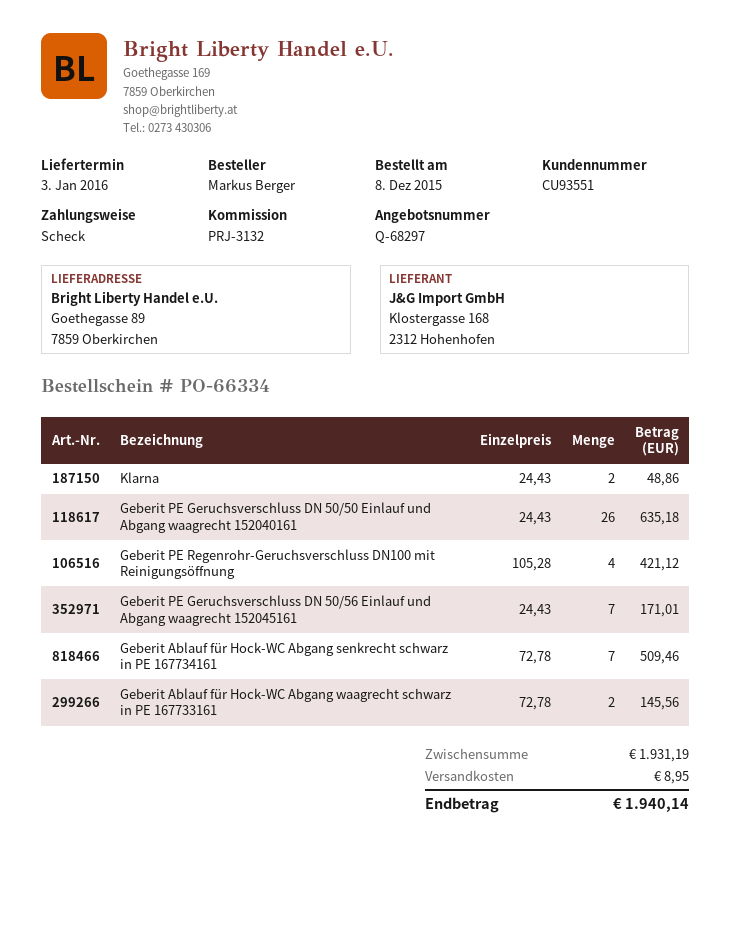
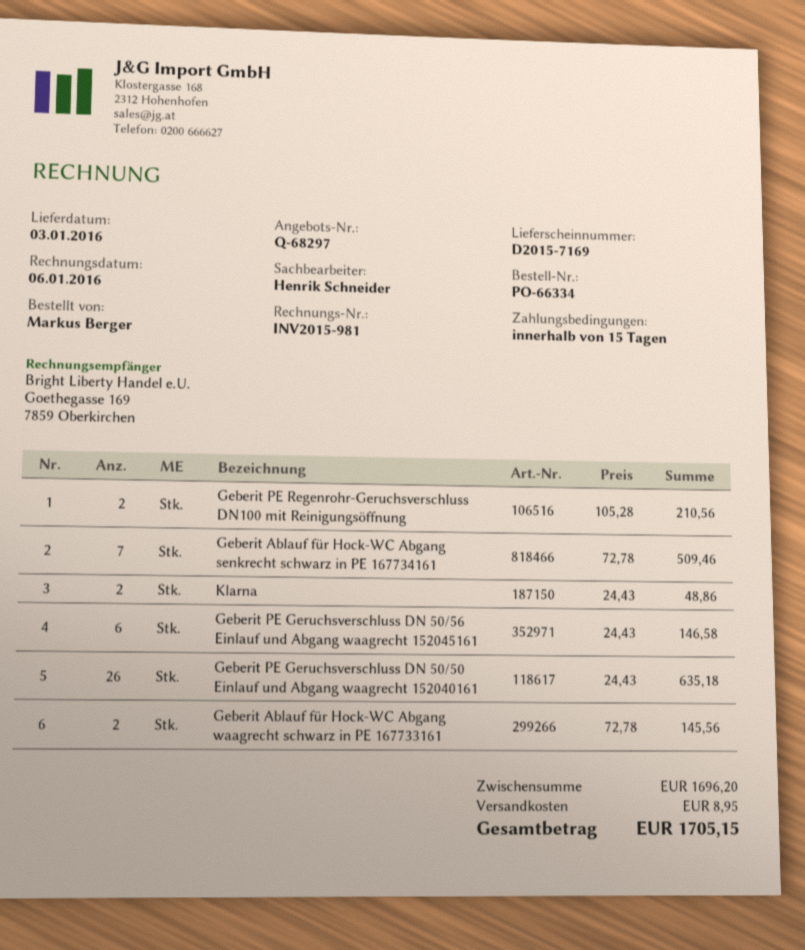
Geberit PE Regenrohr-Geruchsverschluss DN100 mit Reinigungsöffnung: 4 x 105.28 = 421.12 -> 2 x 105.28 = 210.56
Geberit PE Geruchsverschluss DN 50/56 Einlauf und Abgang waagrecht 152045161: 7 x 24.43 = 171.01 -> 6 x 24.43 = 146.58
subtotal: 1931.19 -> 1696.20
total: 1940.14 -> 1705.15

